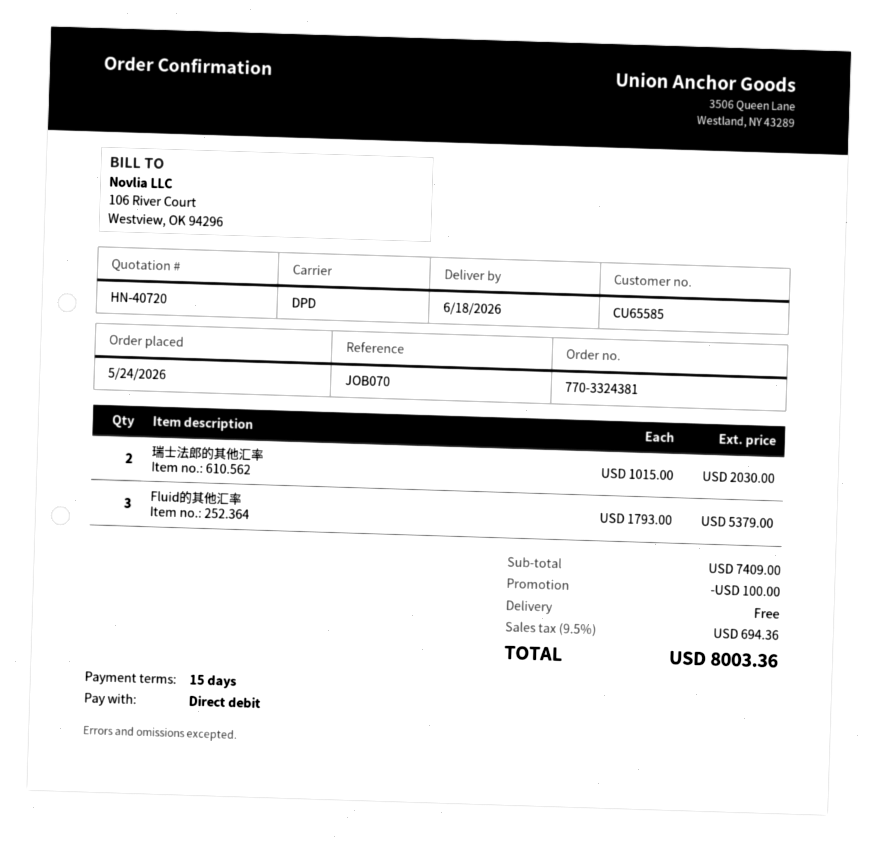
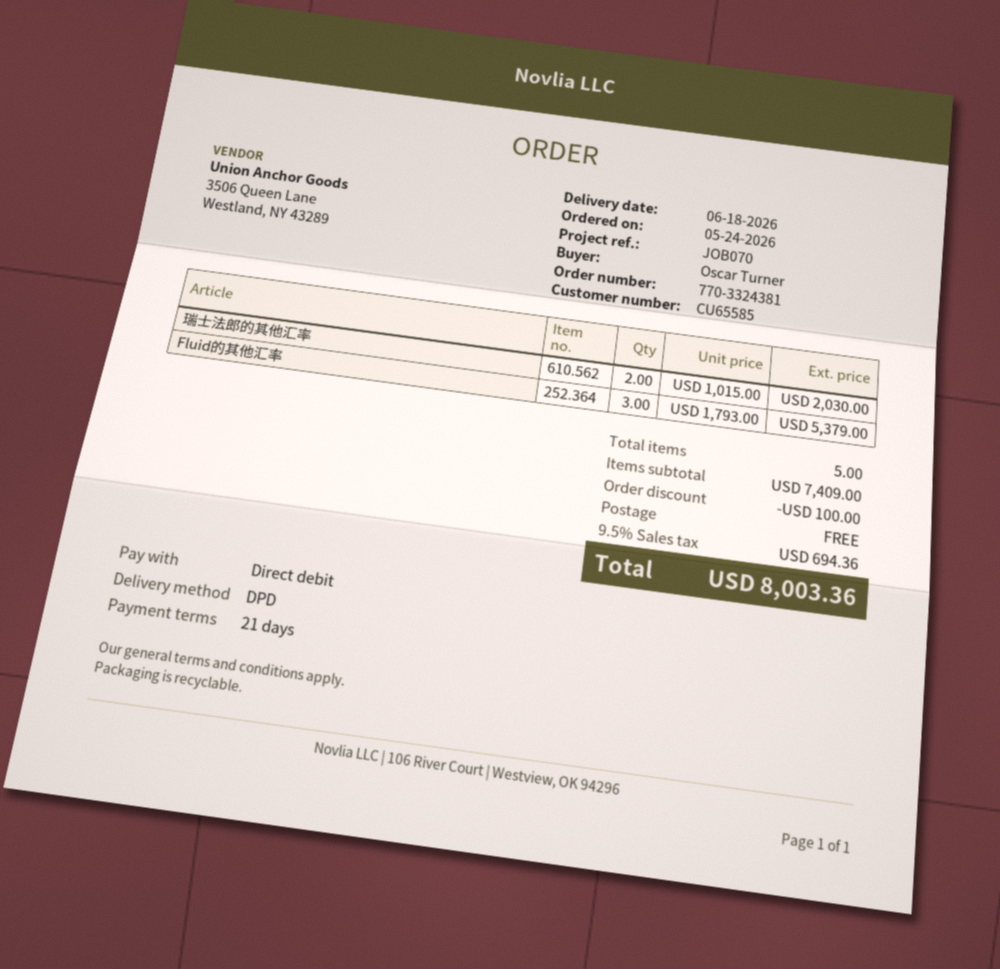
payment terms: 15 days -> 21 days

